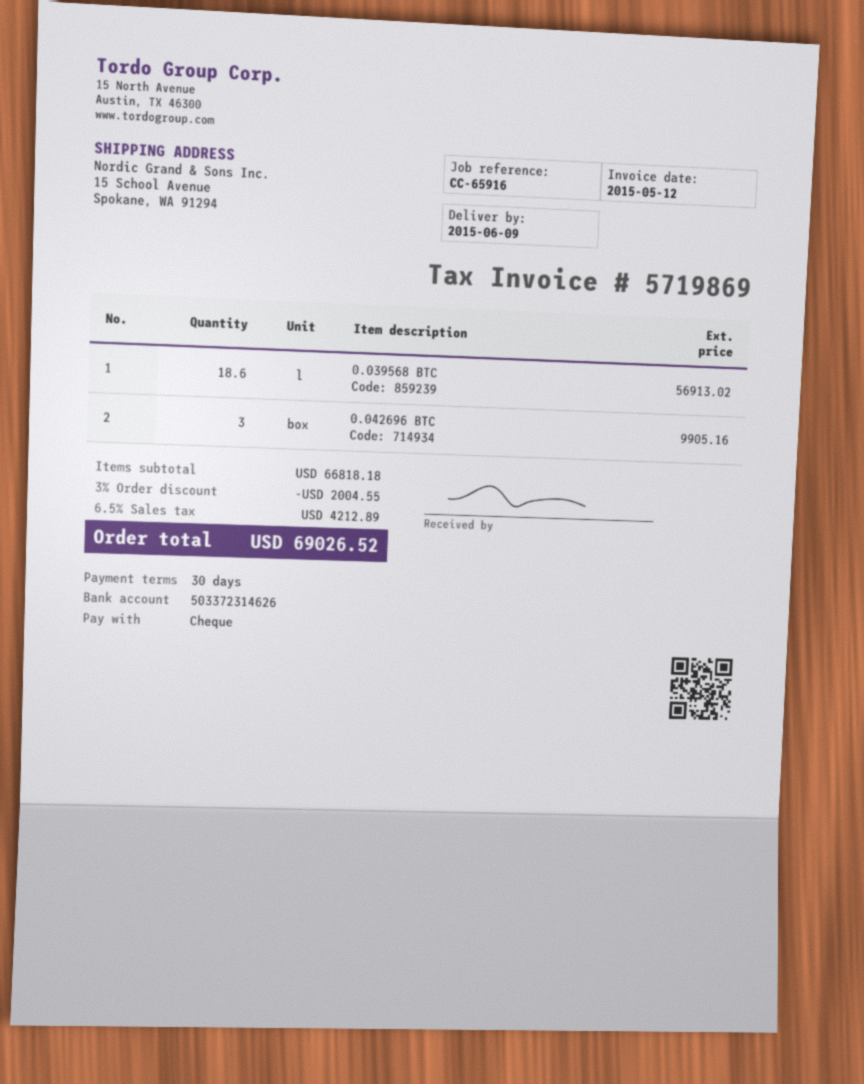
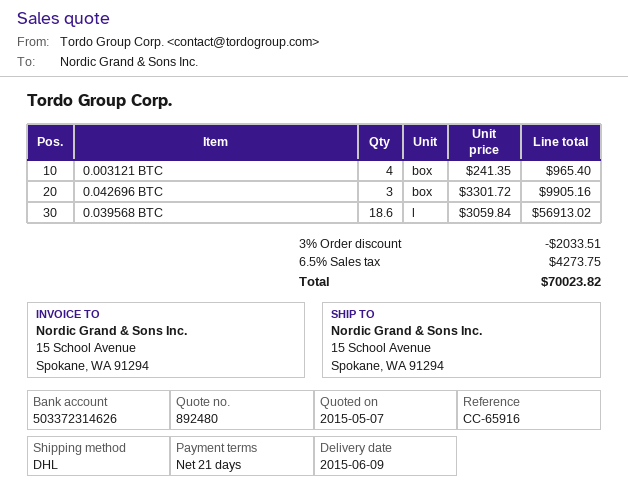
payment terms: 30 days -> 21 days
0.003121 BTC: none -> 4 for 965.40
discount: 3% = 2004.55 -> 3% = 2033.51
tax: 6.5% = 4212.89 -> 6.5% = 4273.75
total: 69026.52 -> 70023.82

